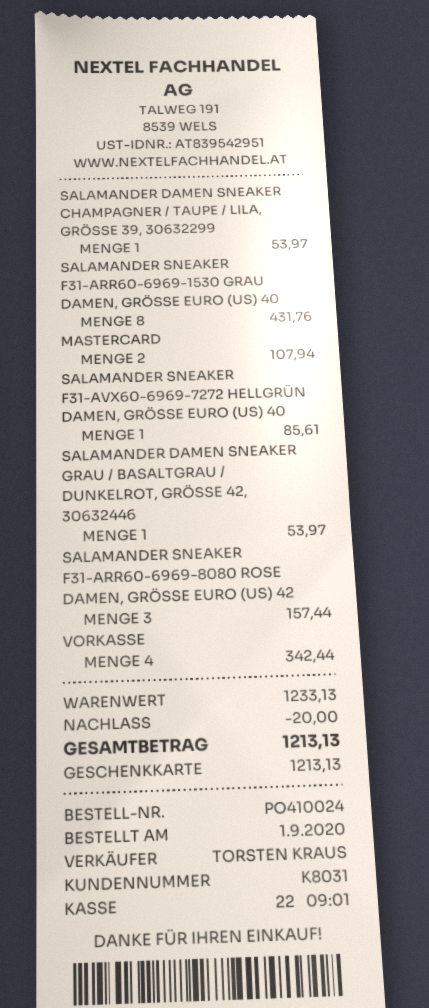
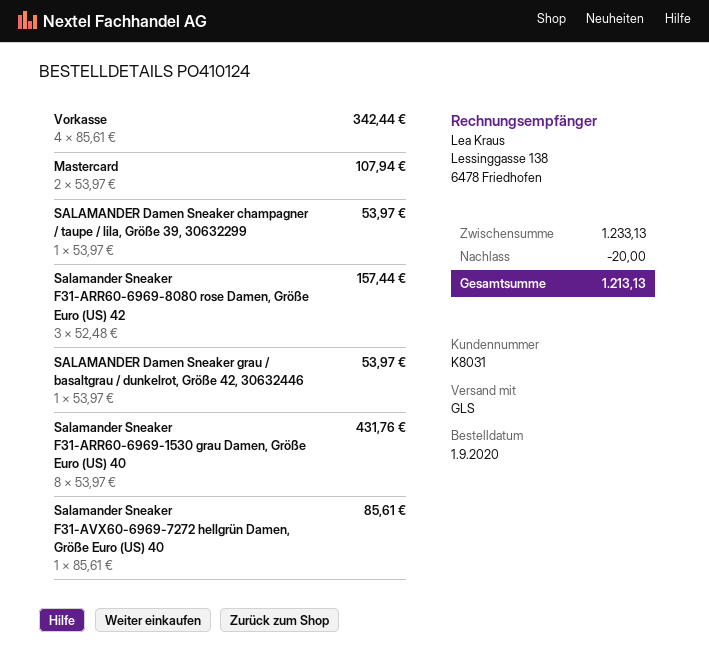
order number: PO410024 -> PO410124

